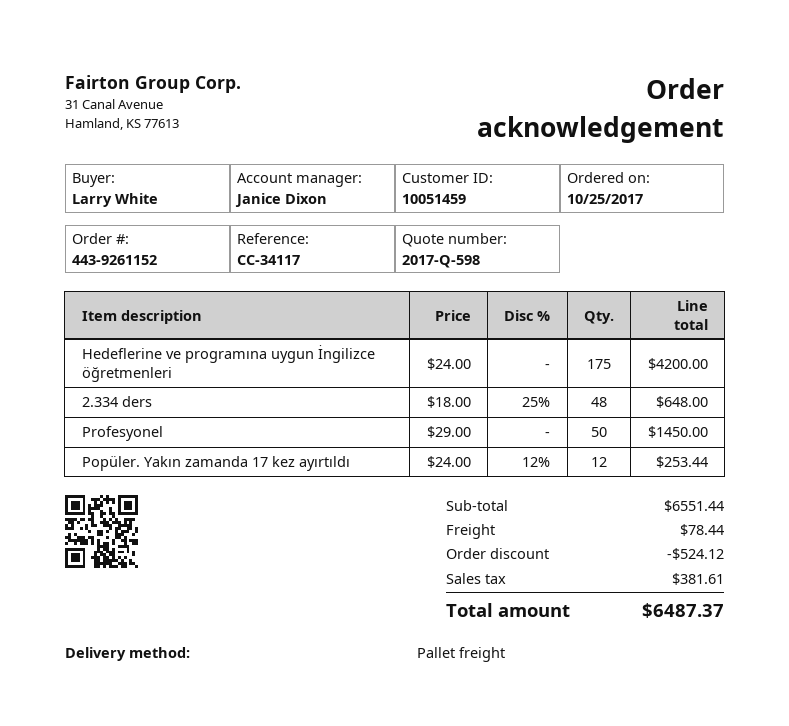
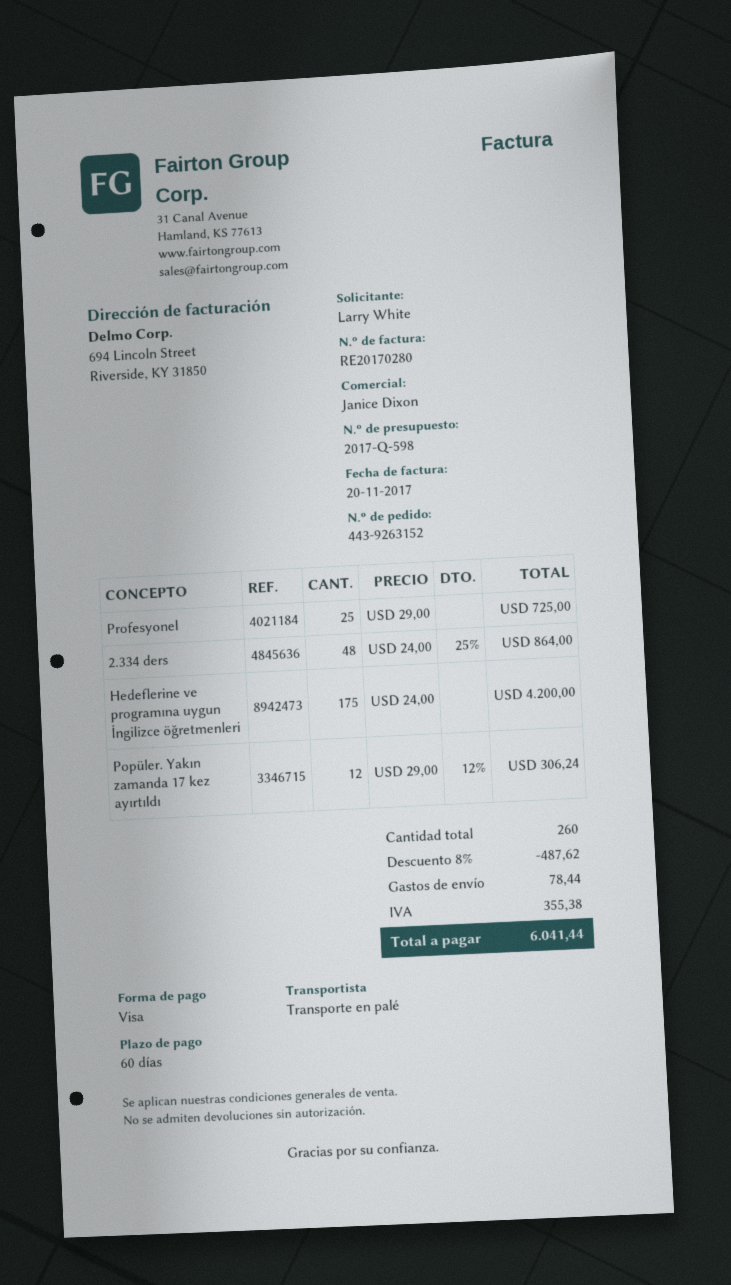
order number: 443-9261152 -> 443-9263152
2.334 ders: 48 x 18.00 - 25% = 648.00 -> 48 x 24.00 - 25% = 864.00
Profesyonel: 50 x 29.00 = 1450.00 -> 25 x 29.00 = 725.00
Popüler. Yakın zamanda 17 kez ayırtıldı: 12 x 24.00 - 12% = 253.44 -> 12 x 29.00 - 12% = 306.24
discount: 524.12 -> 487.62
tax: 381.61 -> 355.38
total: 6487.37 -> 6041.44

